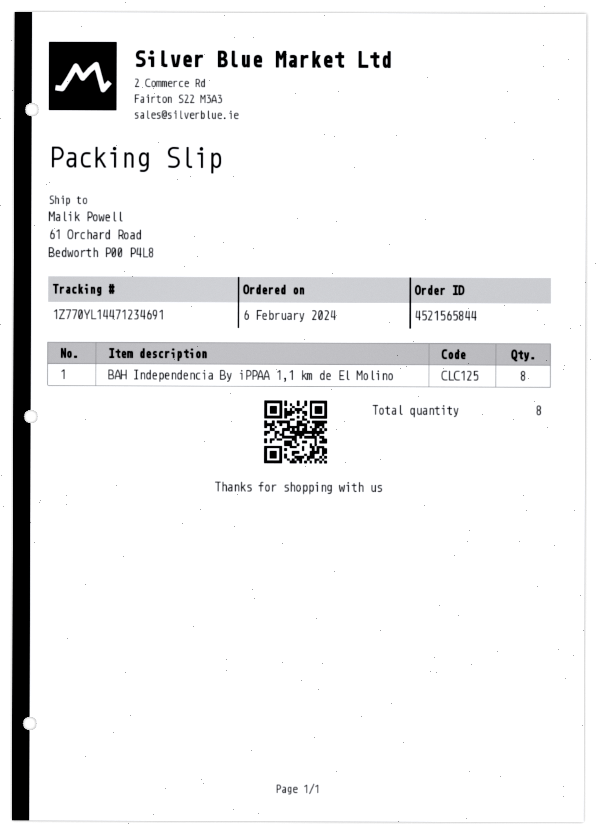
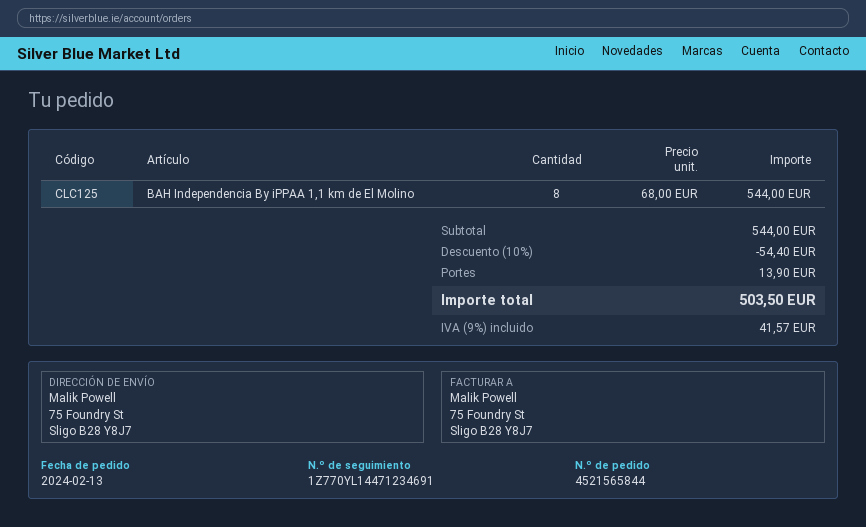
order date: 2024-02-06 -> 2024-02-13
ship to: 61 Orchard Road, Bedworth P00 P4L8 -> 75 Foundry St, Sligo B28 Y8J7

